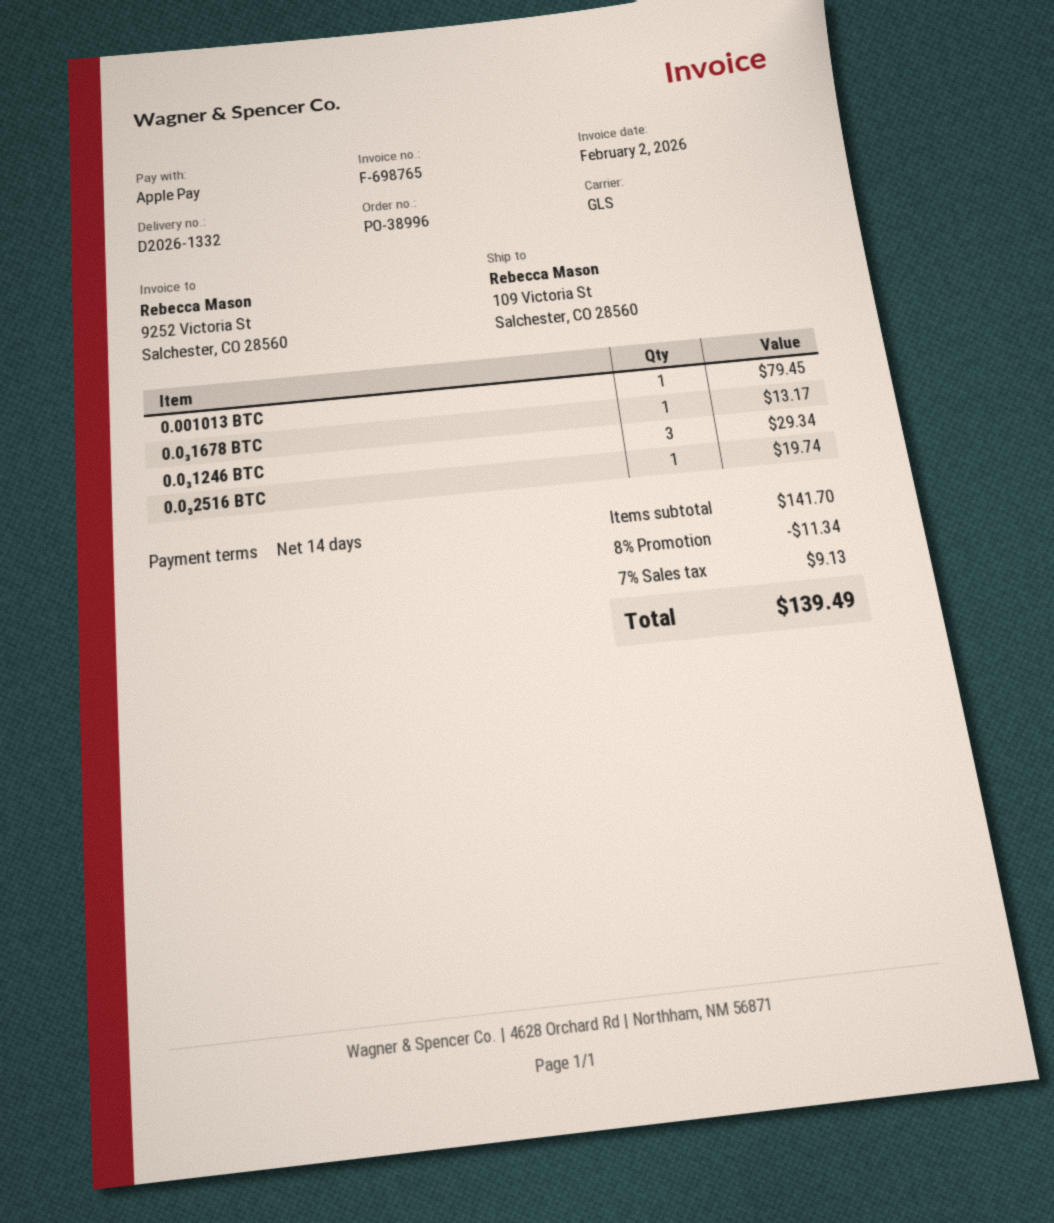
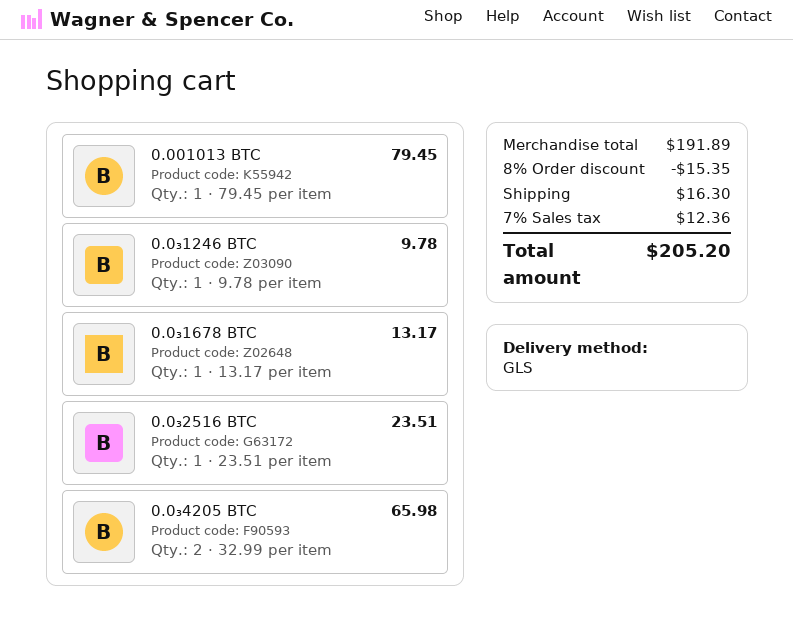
0.0₃1246 BTC: 3 for 29.34 -> 1 for 9.78
0.0₃2516 BTC: 1 for 19.74 -> 1 for 23.51
0.0₃4205 BTC: none -> 2 for 65.98
subtotal: 141.70 -> 191.89
discount: 8% = 11.34 -> 8% = 15.35
shipping: none -> 16.30
tax: 7% = 9.13 -> 7% = 12.36
total: 139.49 -> 205.20

